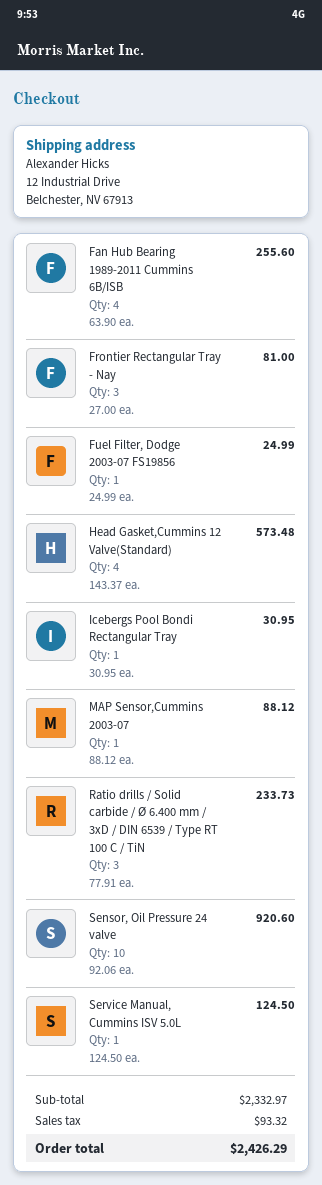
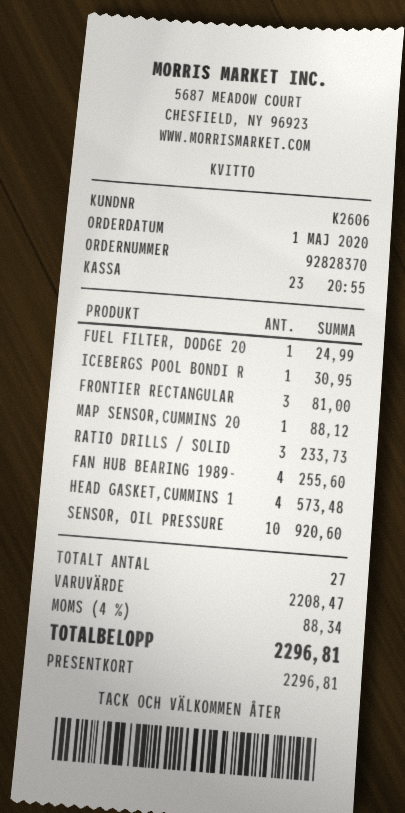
Service Manual, Cummins ISV 5.0L: 1 for 124.50 -> none
subtotal: 2332.97 -> 2208.47
tax: 93.32 -> 88.34
total: 2426.29 -> 2296.81

